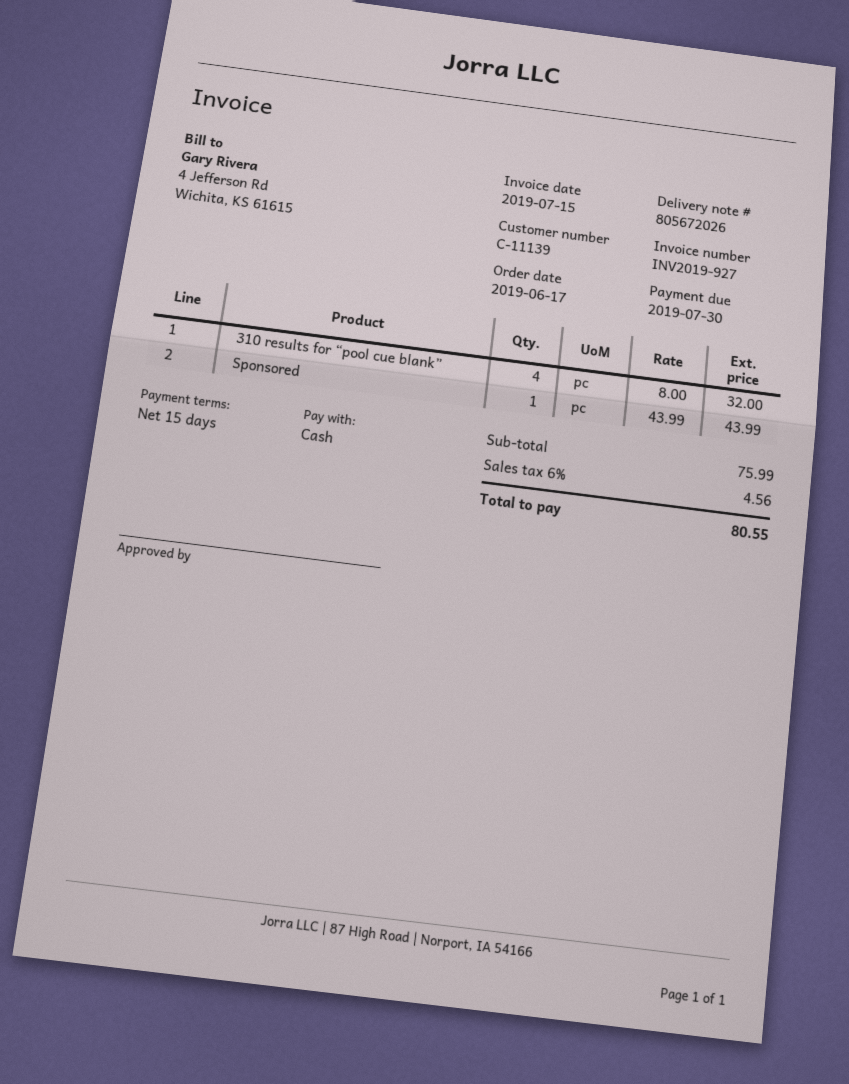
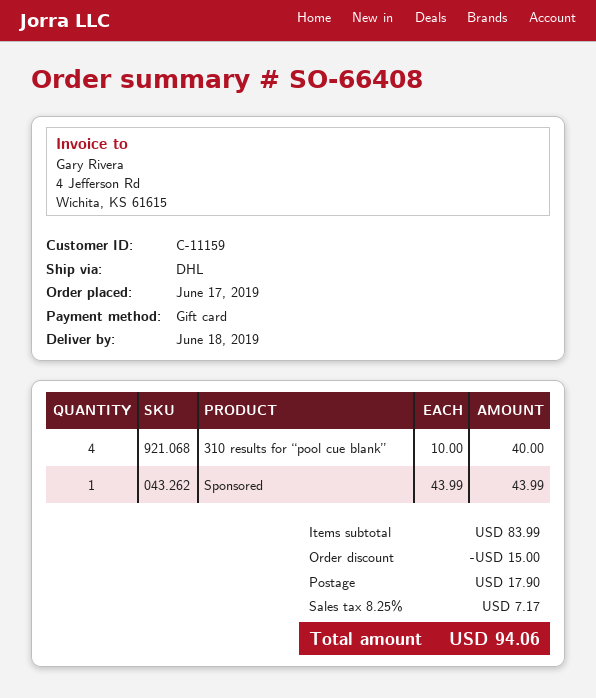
customer number: C-11139 -> C-11159
payment method: cash -> gift card
310 results for “pool cue blank”: 4 x 8.00 = 32.00 -> 4 x 10.00 = 40.00
subtotal: 75.99 -> 83.99
discount: none -> 15.00
shipping: none -> 17.90
tax: 6% = 4.56 -> 8.25% = 7.17
total: 80.55 -> 94.06

